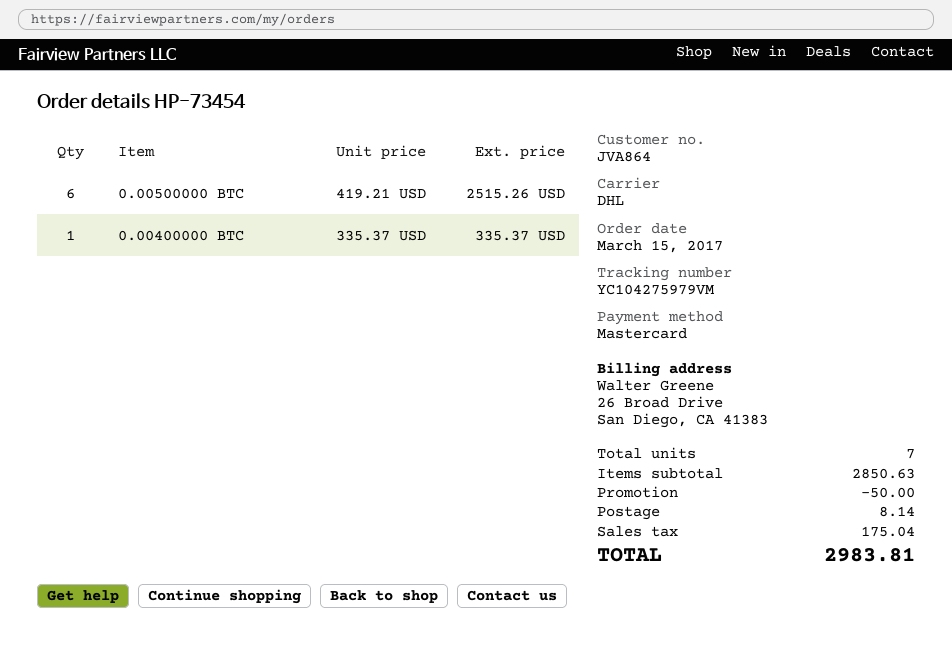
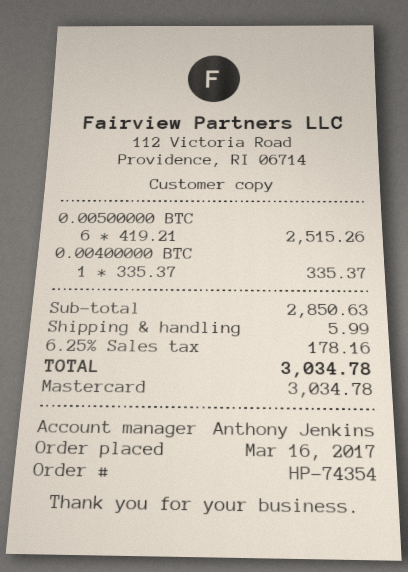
order number: HP-73454 -> HP-74354
order date: 2017-03-15 -> 2017-03-16
discount: 50.00 -> none
shipping: 8.14 -> 5.99
tax: 175.04 -> 178.16
total: 2983.81 -> 3034.78

